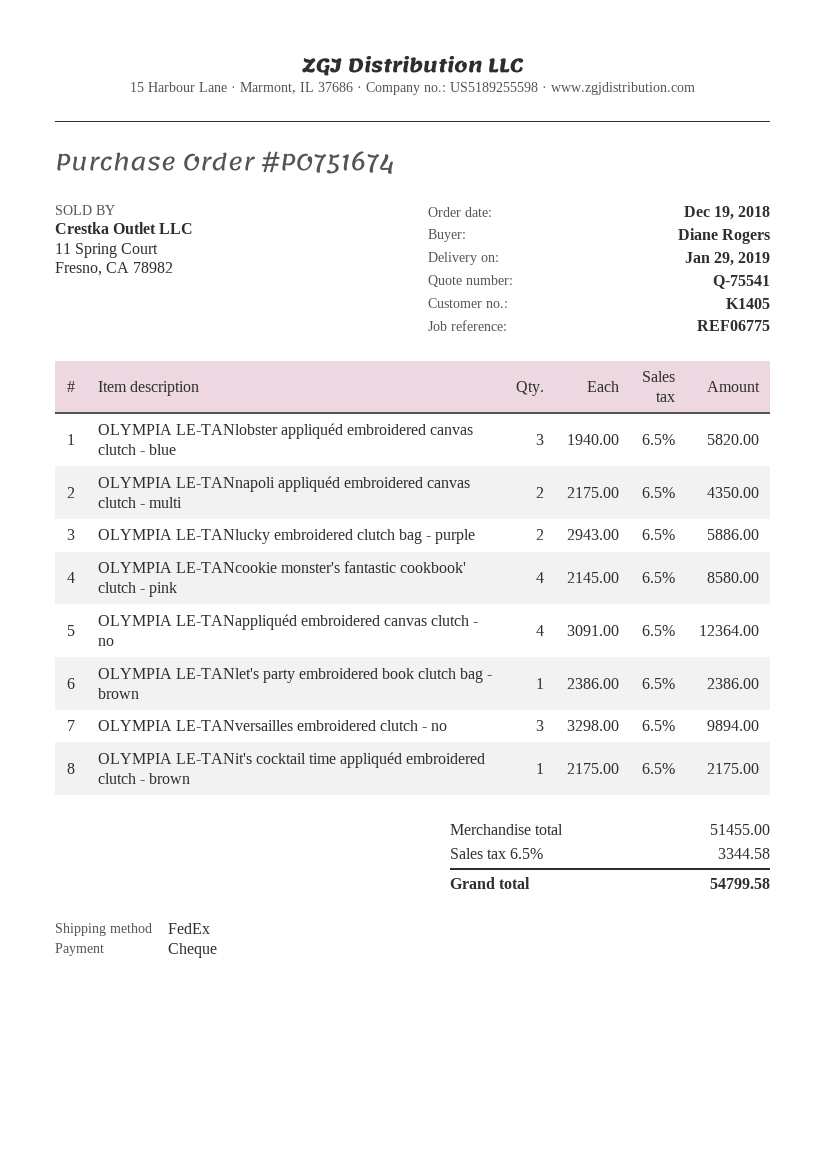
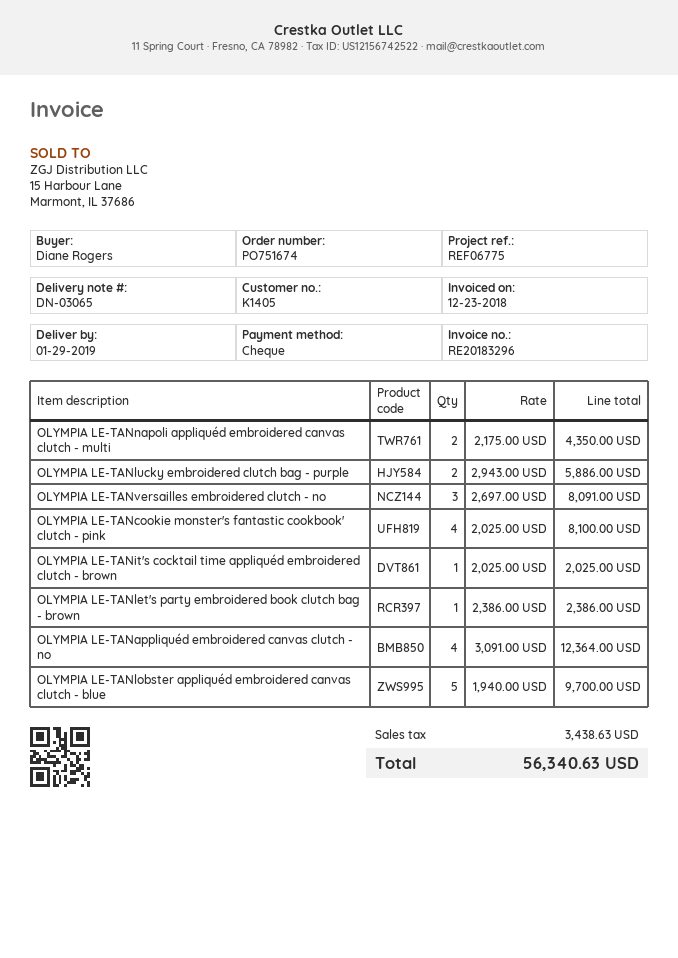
OLYMPIA LE-TANlobster appliquéd embroidered canvas clutch - blue: 3 x 1940.00 = 5820.00 -> 5 x 1940.00 = 9700.00
OLYMPIA LE-TANcookie monster's fantastic cookbook' clutch - pink: 4 x 2145.00 = 8580.00 -> 4 x 2025.00 = 8100.00
OLYMPIA LE-TANversailles embroidered clutch - no: 3 x 3298.00 = 9894.00 -> 3 x 2697.00 = 8091.00
OLYMPIA LE-TANit's cocktail time appliquéd embroidered clutch - brown: 1 x 2175.00 = 2175.00 -> 1 x 2025.00 = 2025.00
tax: 3344.58 -> 3438.63
total: 54799.58 -> 56340.63

